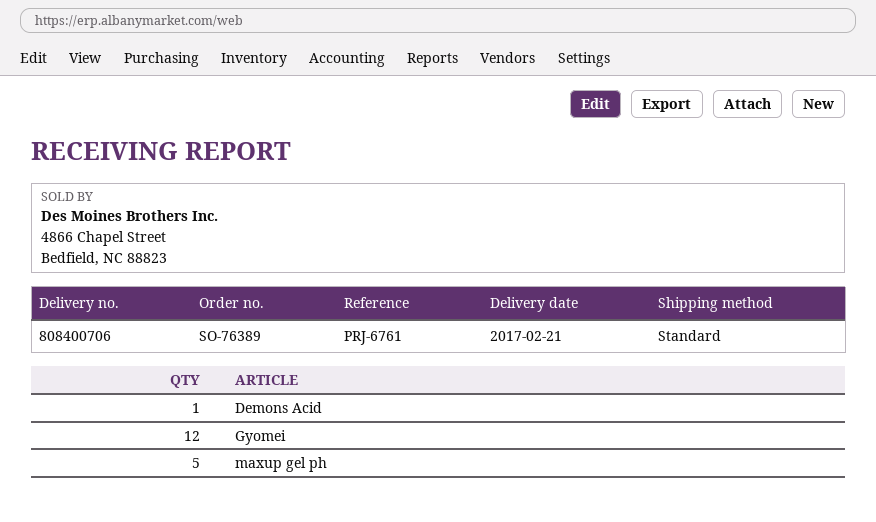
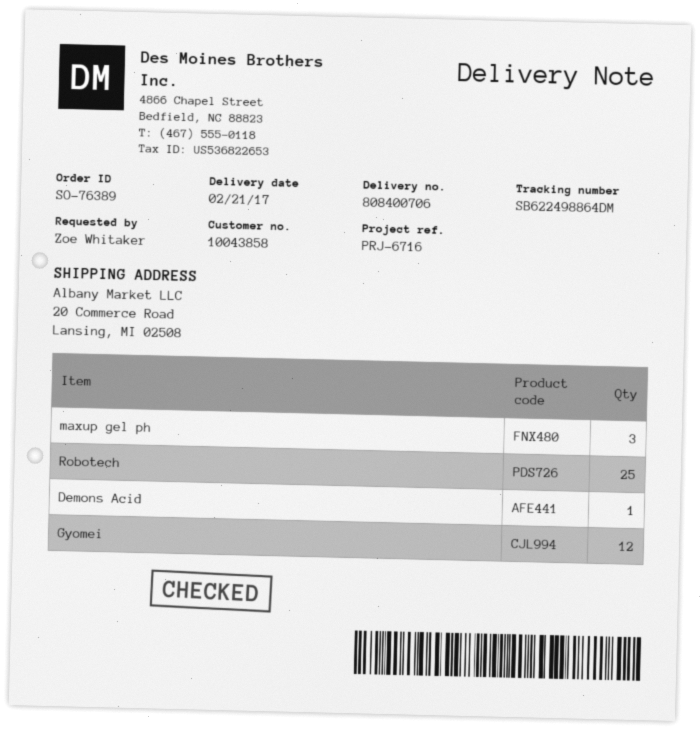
reference: PRJ-6761 -> PRJ-6716
maxup gel ph: 5 -> 3
Robotech: none -> 25

